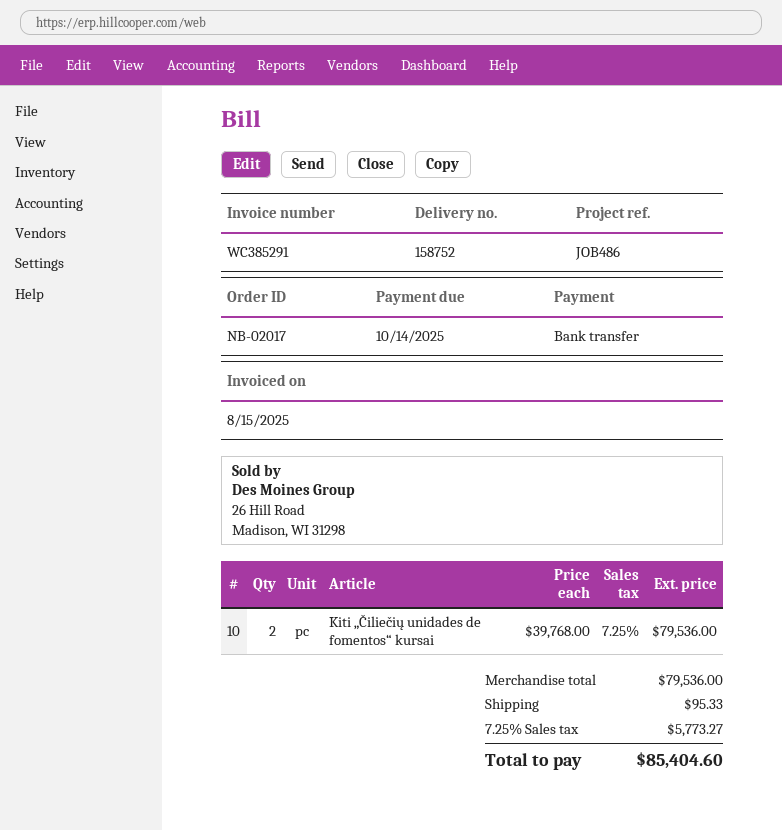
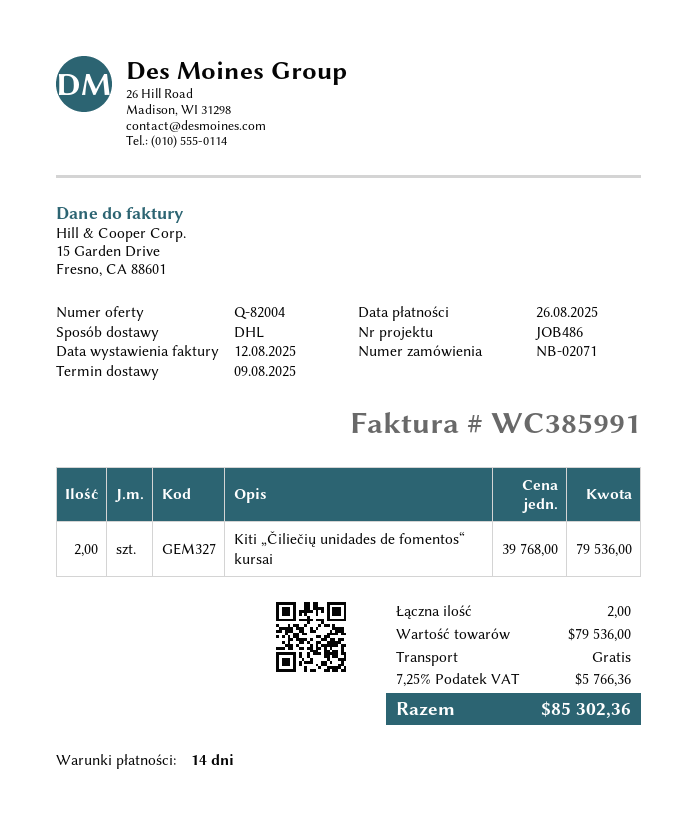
order number: NB-02017 -> NB-02071
invoice number: WC385291 -> WC385991
invoice date: 2025-08-15 -> 2025-08-12
due date: 2025-10-14 -> 2025-08-26
shipping: 95.33 -> 0.00
tax: 7.25% = 5773.27 -> 7.25% = 5766.36
total: 85404.60 -> 85302.36

